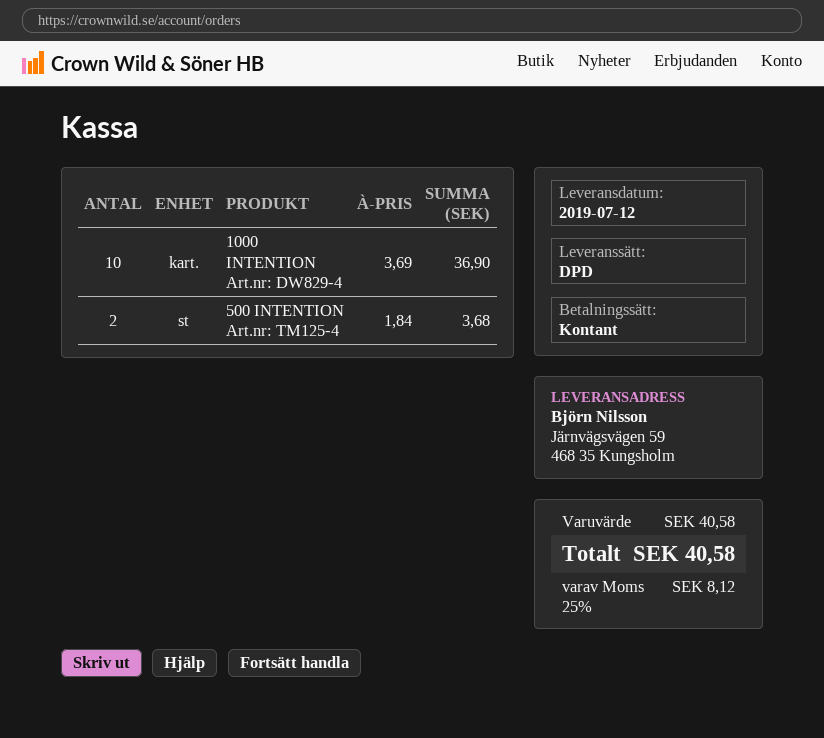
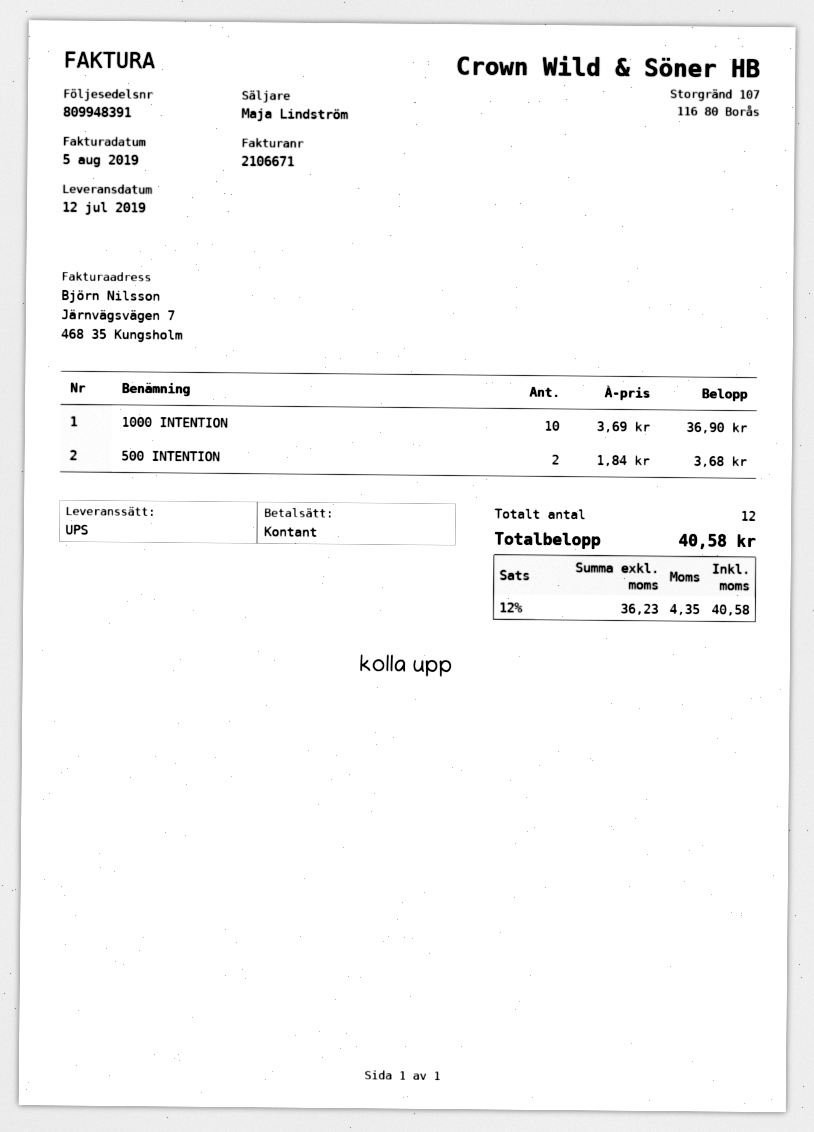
shipping method: DPD -> UPS
tax: 25% = 8.12 -> 12% = 4.35

